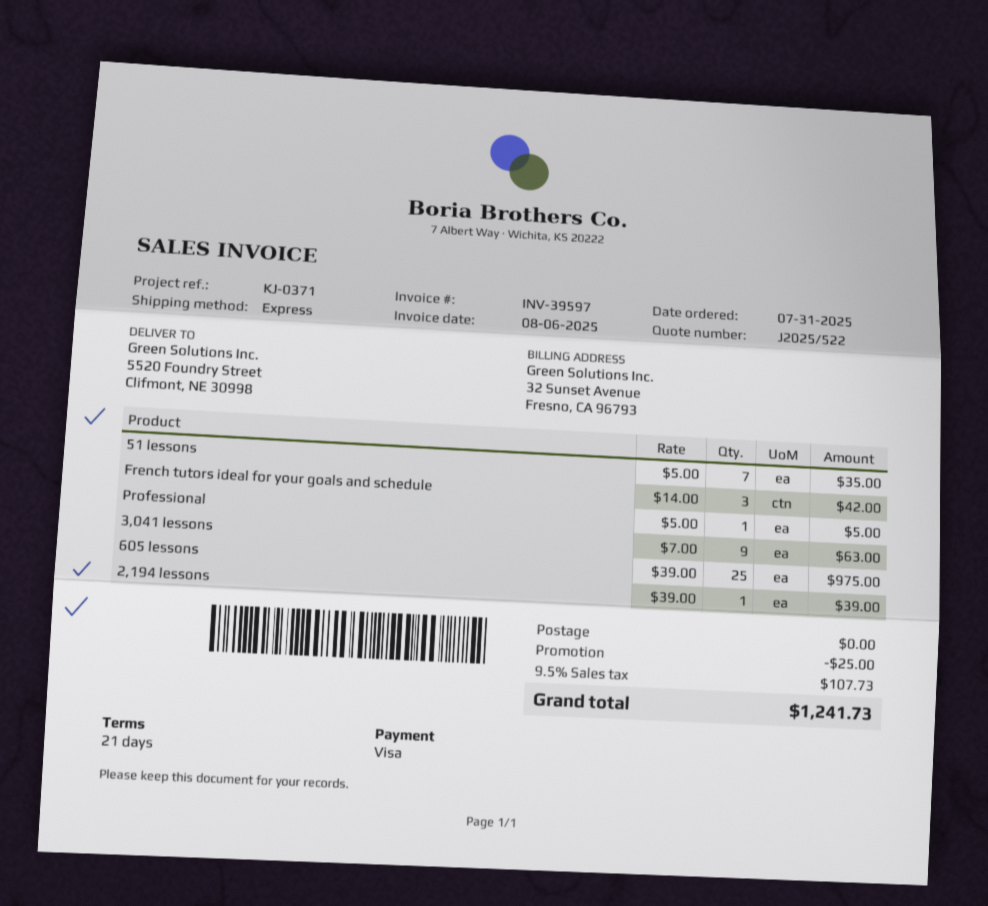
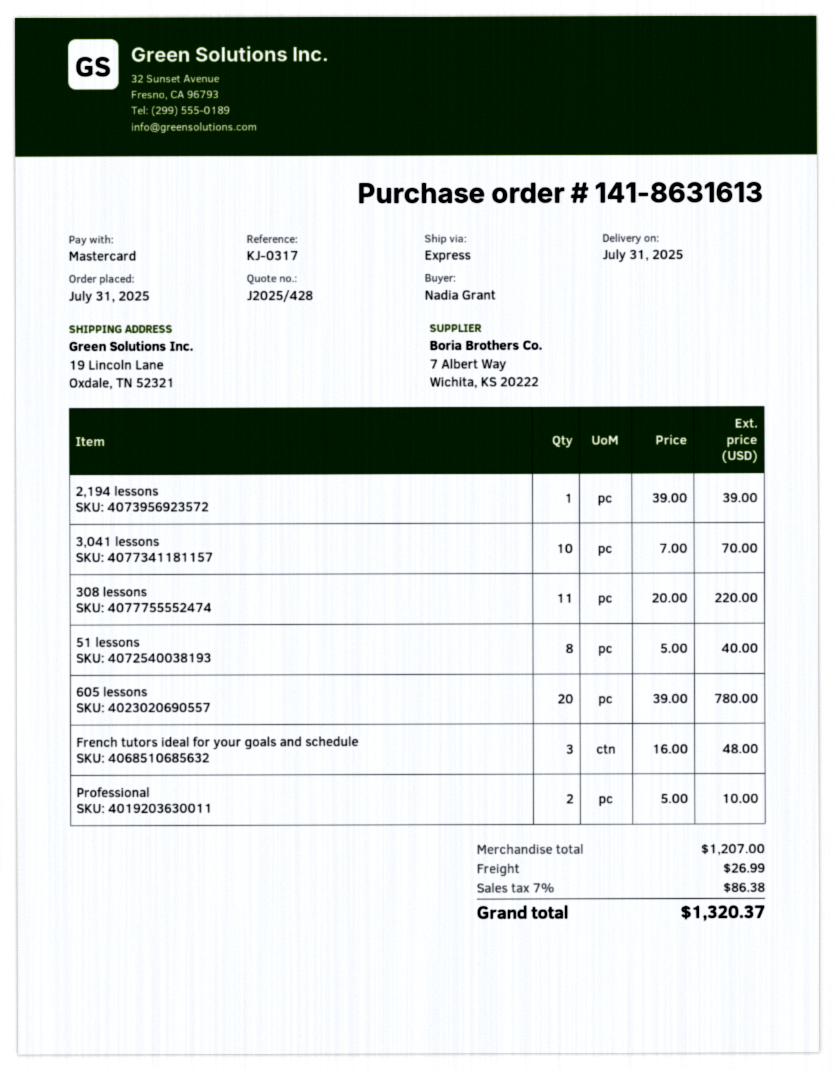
quote number: J2025/522 -> J2025/428
reference: KJ-0371 -> KJ-0317
payment method: Visa -> Mastercard
ship to: 5520 Foundry Street, Clifmont, NE 30998 -> 19 Lincoln Lane, Oxdale, TN 52321
51 lessons: 7 x 5.00 = 35.00 -> 8 x 5.00 = 40.00
French tutors ideal for your goals and schedule: 3 x 14.00 = 42.00 -> 3 x 16.00 = 48.00
Professional: 1 x 5.00 = 5.00 -> 2 x 5.00 = 10.00
3,041 lessons: 9 x 7.00 = 63.00 -> 10 x 7.00 = 70.00
605 lessons: 25 x 39.00 = 975.00 -> 20 x 39.00 = 780.00
308 lessons: none -> 11 x 20.00 = 220.00
discount: 25.00 -> none
shipping: 0.00 -> 26.99
tax: 9.5% = 107.73 -> 7% = 86.38
total: 1241.73 -> 1320.37

